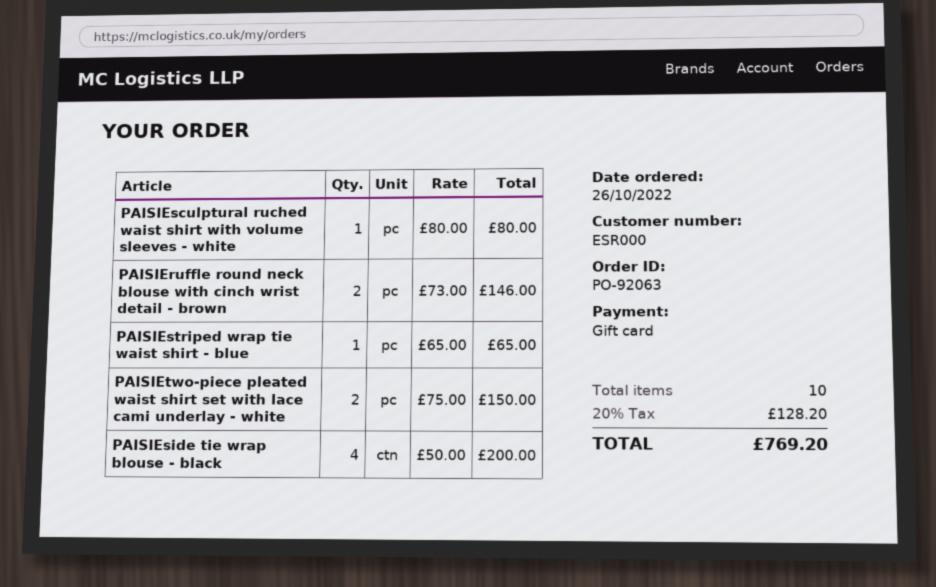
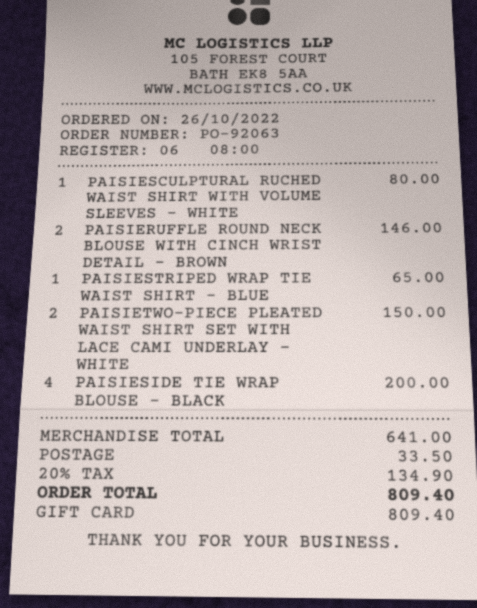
shipping: none -> 33.50
tax: 20% = 128.20 -> 20% = 134.90
total: 769.20 -> 809.40

